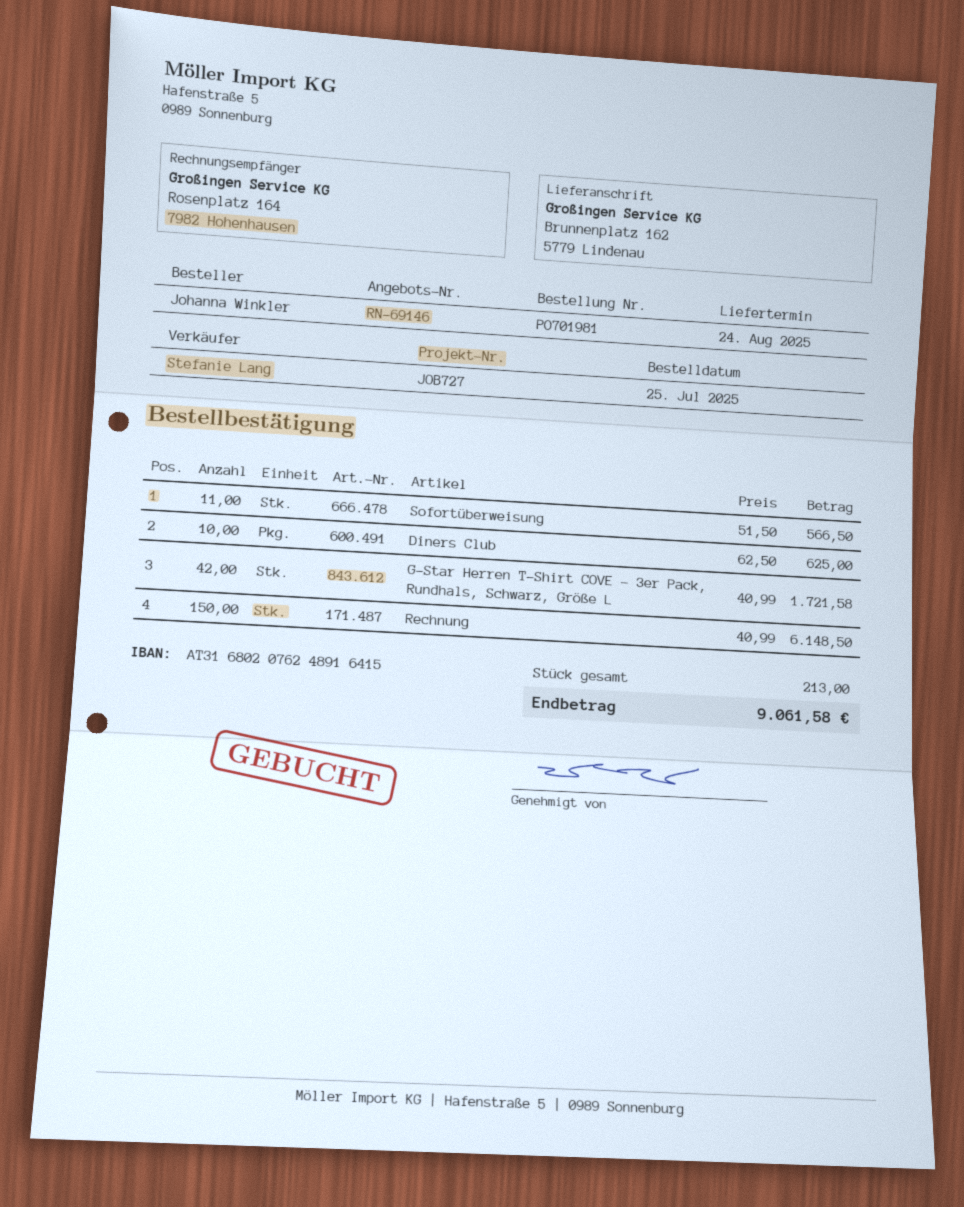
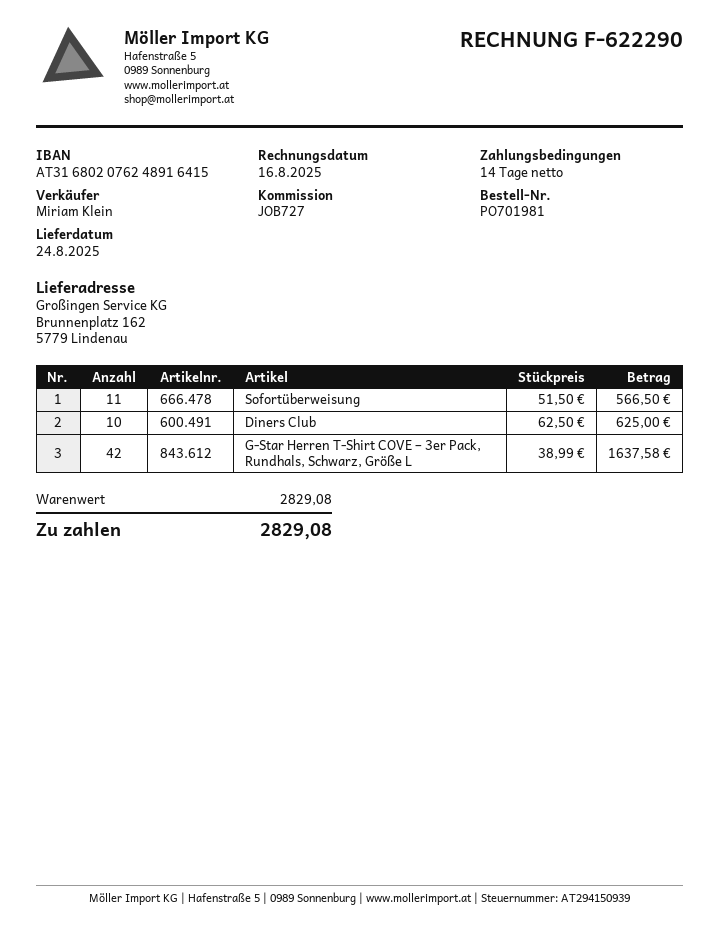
sales rep: Stefanie Lang -> Miriam Klein
G-Star Herren T-Shirt COVE – 3er Pack, Rundhals, Schwarz, Größe L: 42 x 40.99 = 1721.58 -> 42 x 38.99 = 1637.58
Rechnung: 150 x 40.99 = 6148.50 -> none
total: 9061.58 -> 2829.08

